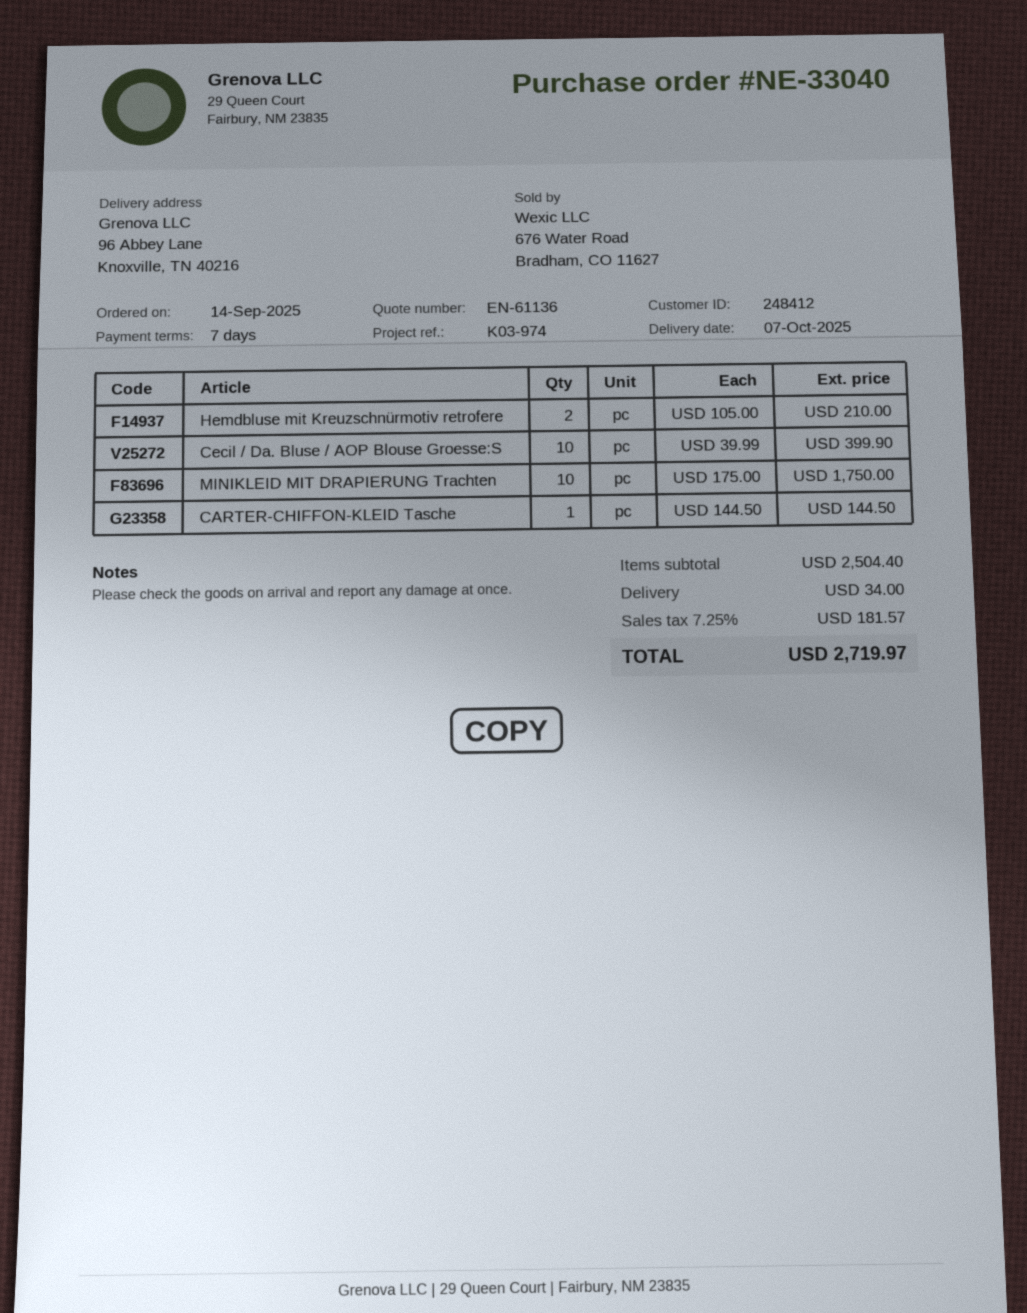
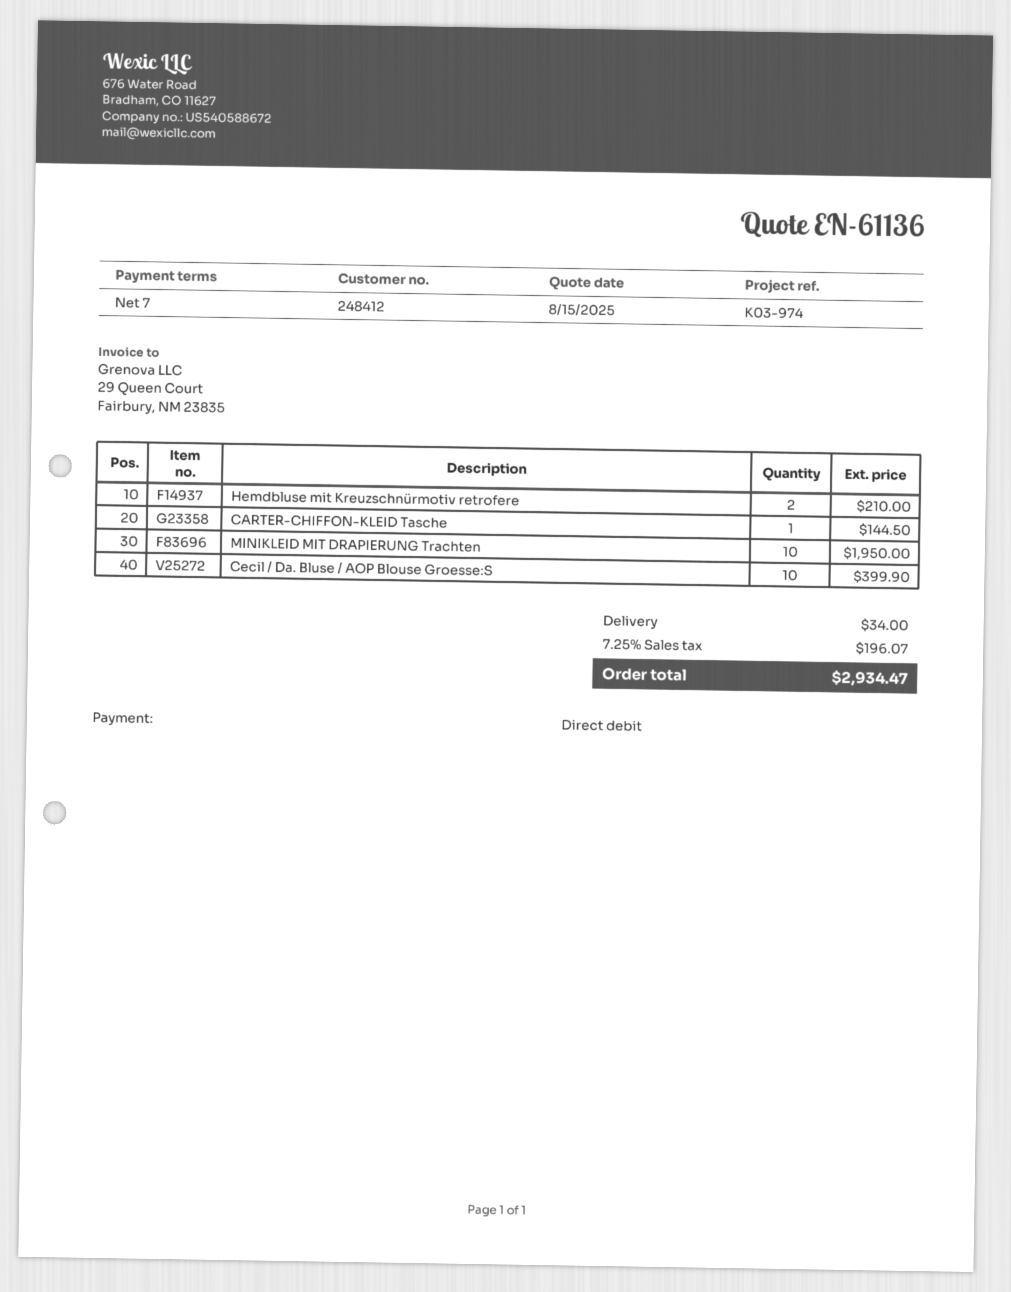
MINIKLEID MIT DRAPIERUNG Trachten: 10 for 1750.00 -> 10 for 1950.00
tax: 7.25% = 181.57 -> 7.25% = 196.07
total: 2719.97 -> 2934.47

